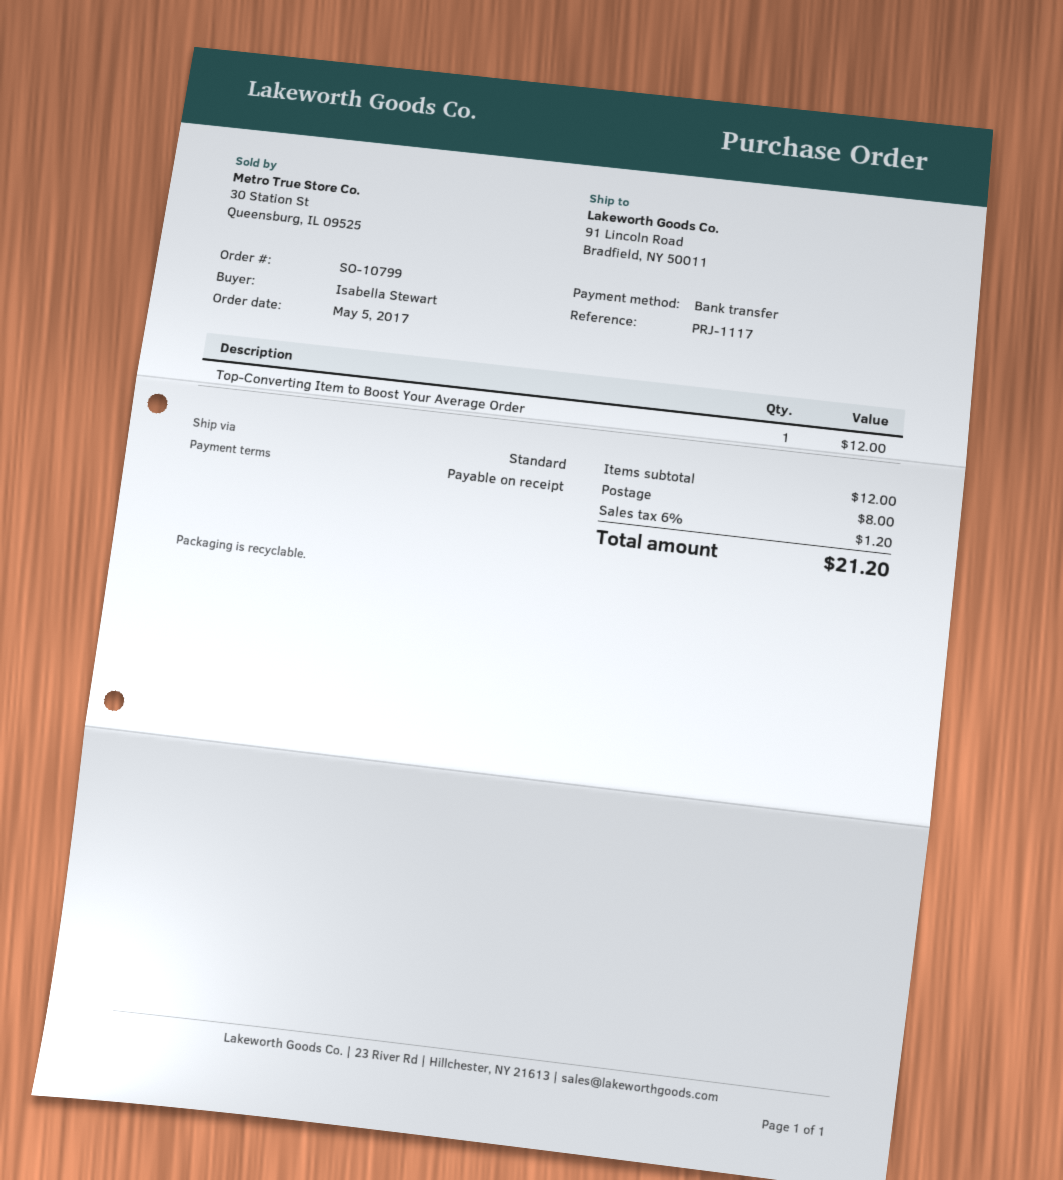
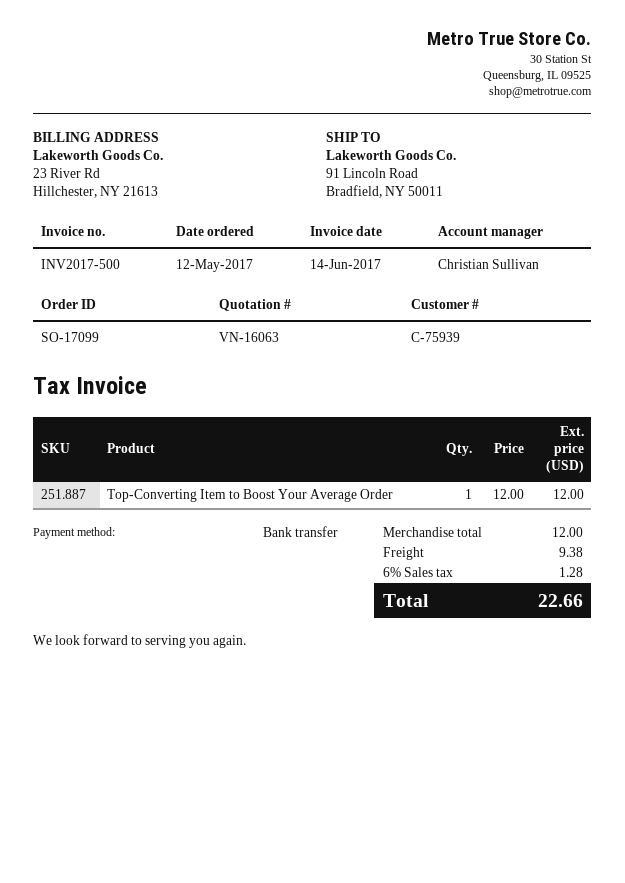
order number: SO-10799 -> SO-17099
order date: 2017-05-05 -> 2017-05-12
shipping: 8.00 -> 9.38
tax: 6% = 1.20 -> 6% = 1.28
total: 21.20 -> 22.66

